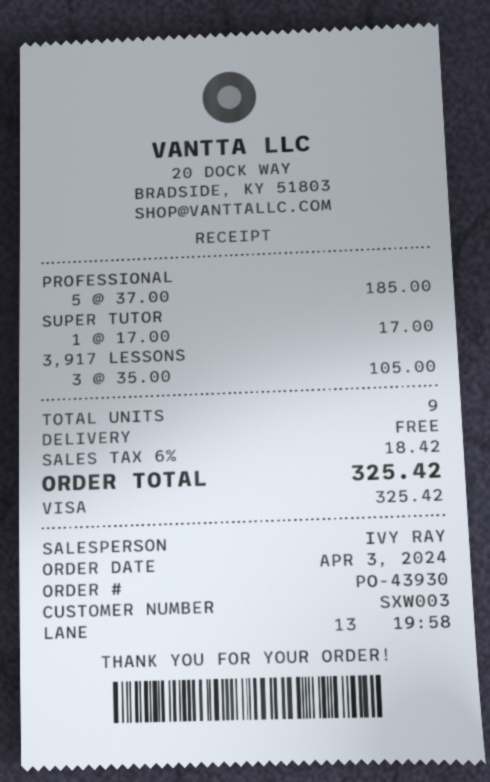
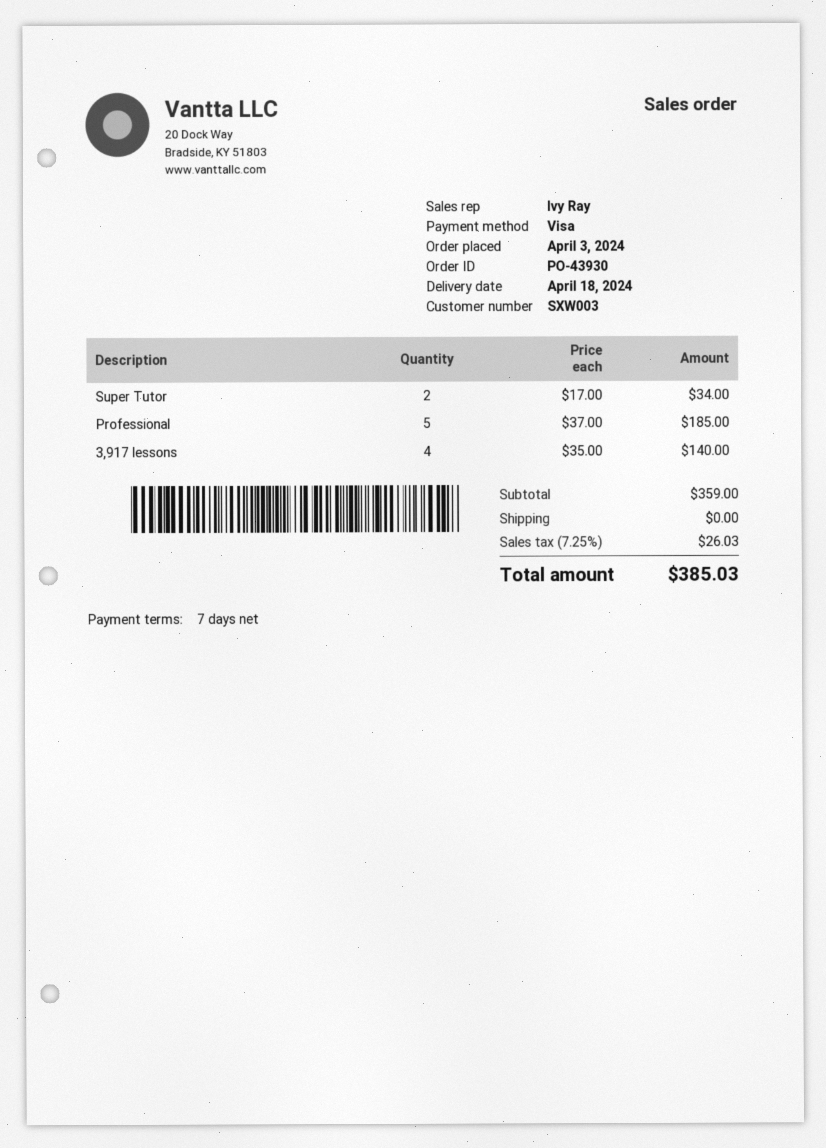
SUPER TUTOR: 1 x 17.00 = 17.00 -> 2 x 17.00 = 34.00
3,917 LESSONS: 3 x 35.00 = 105.00 -> 4 x 35.00 = 140.00
tax: 6% = 18.42 -> 7.25% = 26.03
total: 325.42 -> 385.03

